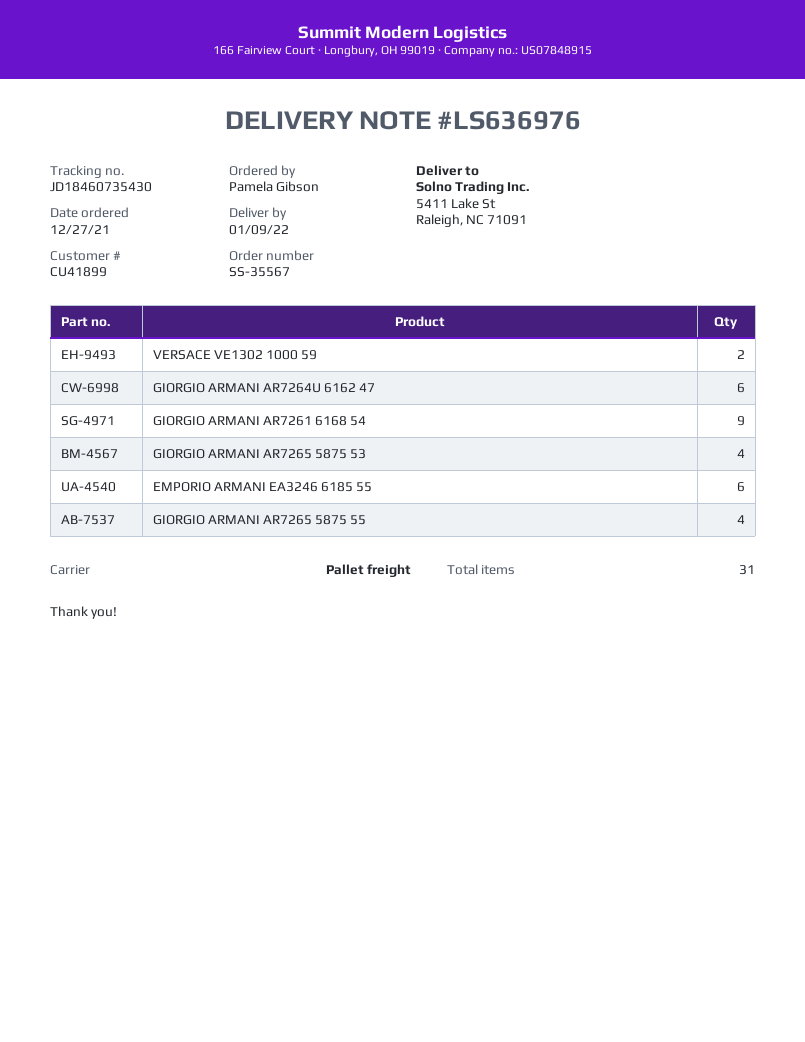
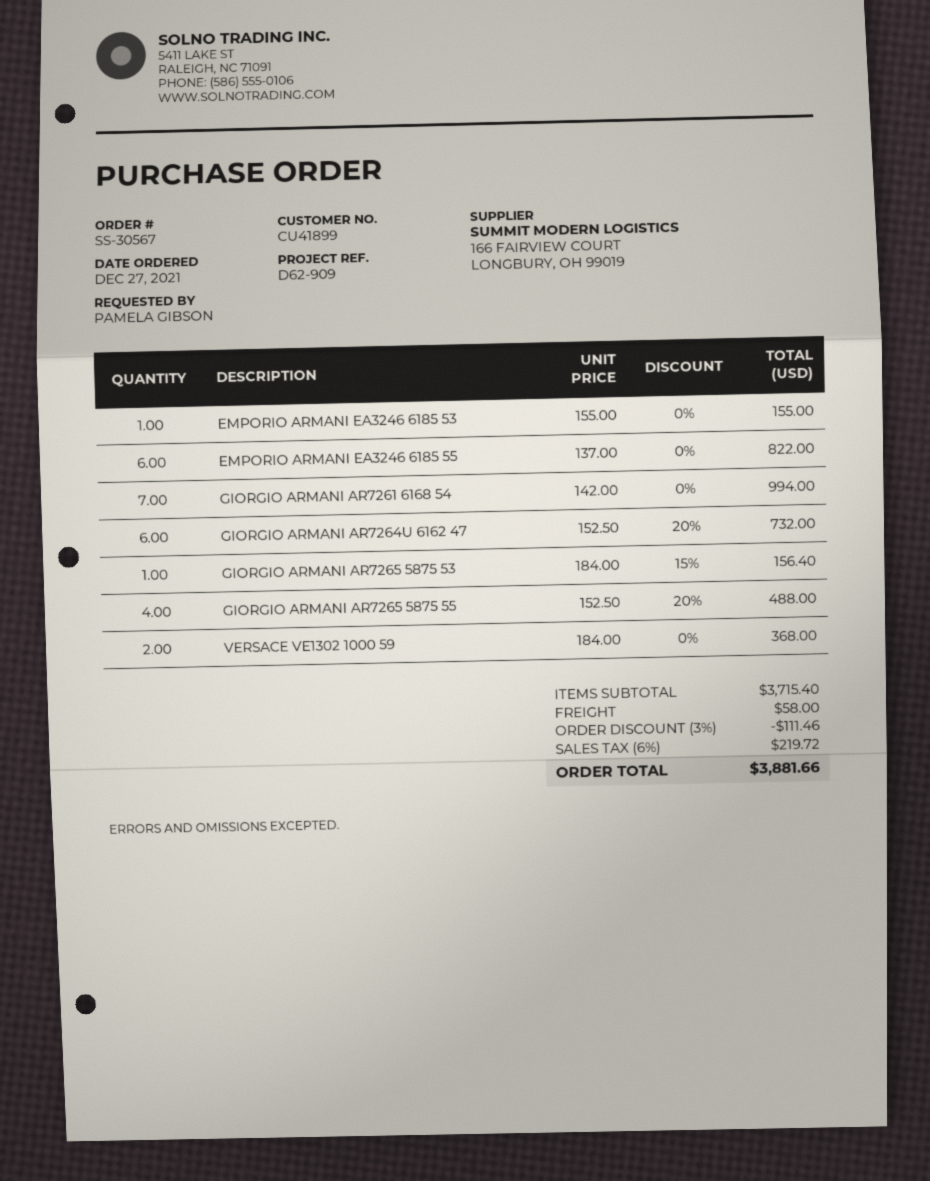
order number: SS-35567 -> SS-30567
GIORGIO ARMANI AR7261 6168 54: 9 -> 7
GIORGIO ARMANI AR7265 5875 53: 4 -> 1
EMPORIO ARMANI EA3246 6185 53: none -> 1

